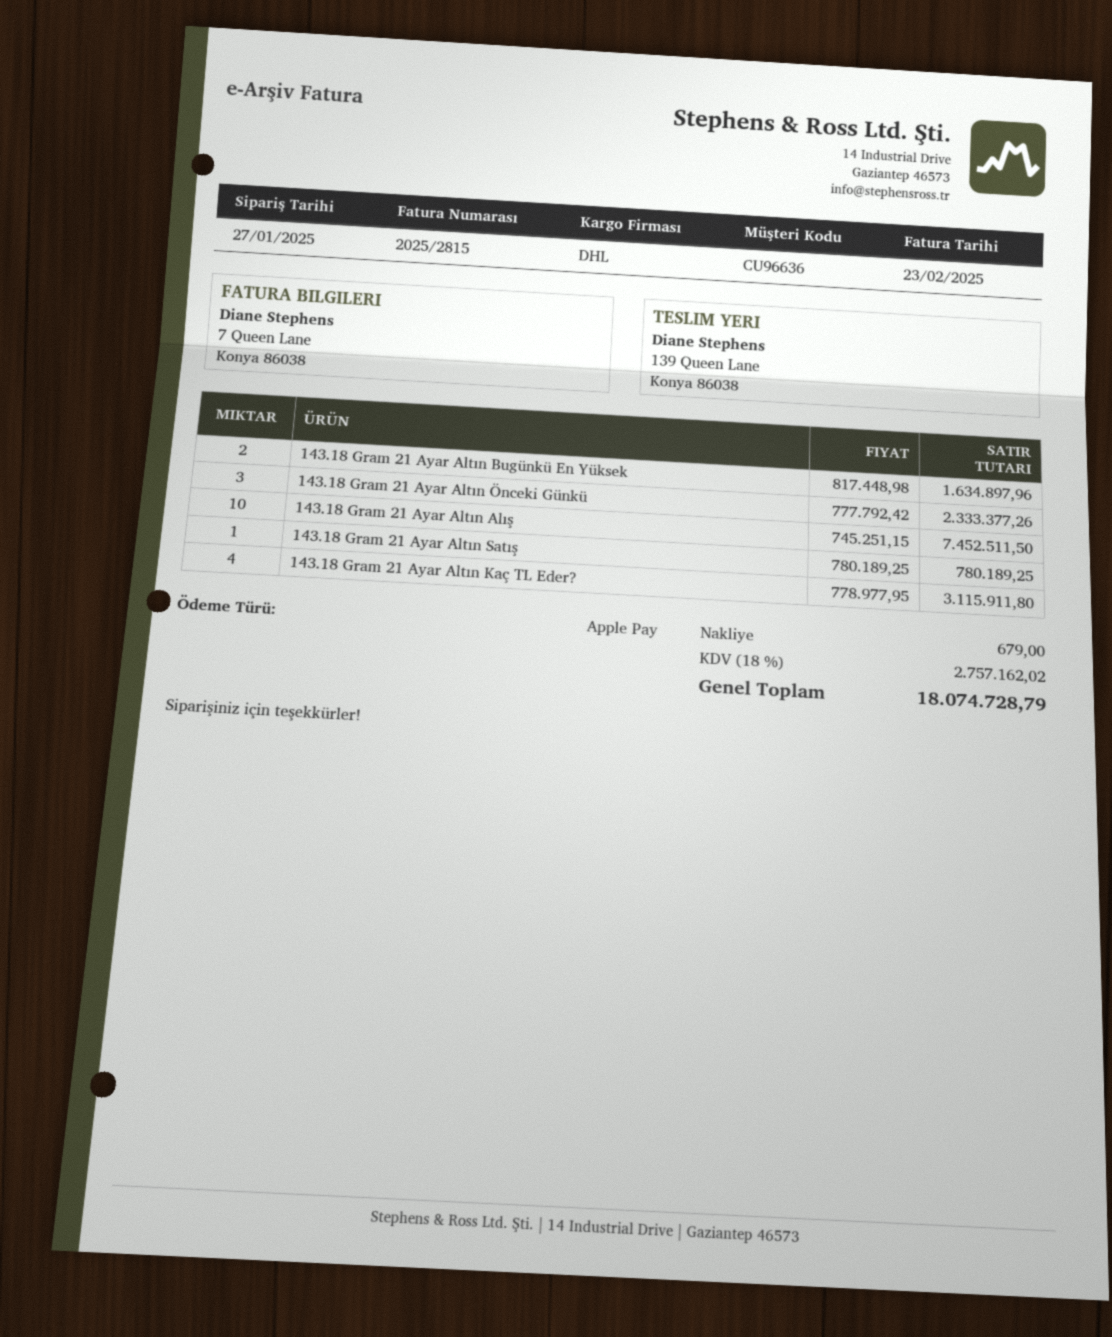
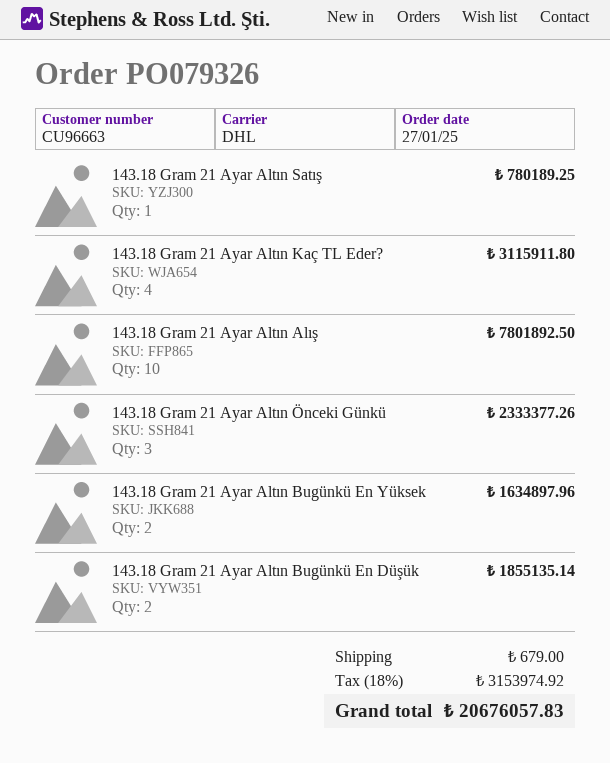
customer number: CU96636 -> CU96663
143.18 Gram 21 Ayar Altın Alış: 10 for 7452511.50 -> 10 for 7801892.50
143.18 Gram 21 Ayar Altın Bugünkü En Düşük: none -> 2 for 1855135.14
tax: 18% = 2757162.02 -> 18% = 3153974.92
total: 18074728.79 -> 20676057.83

